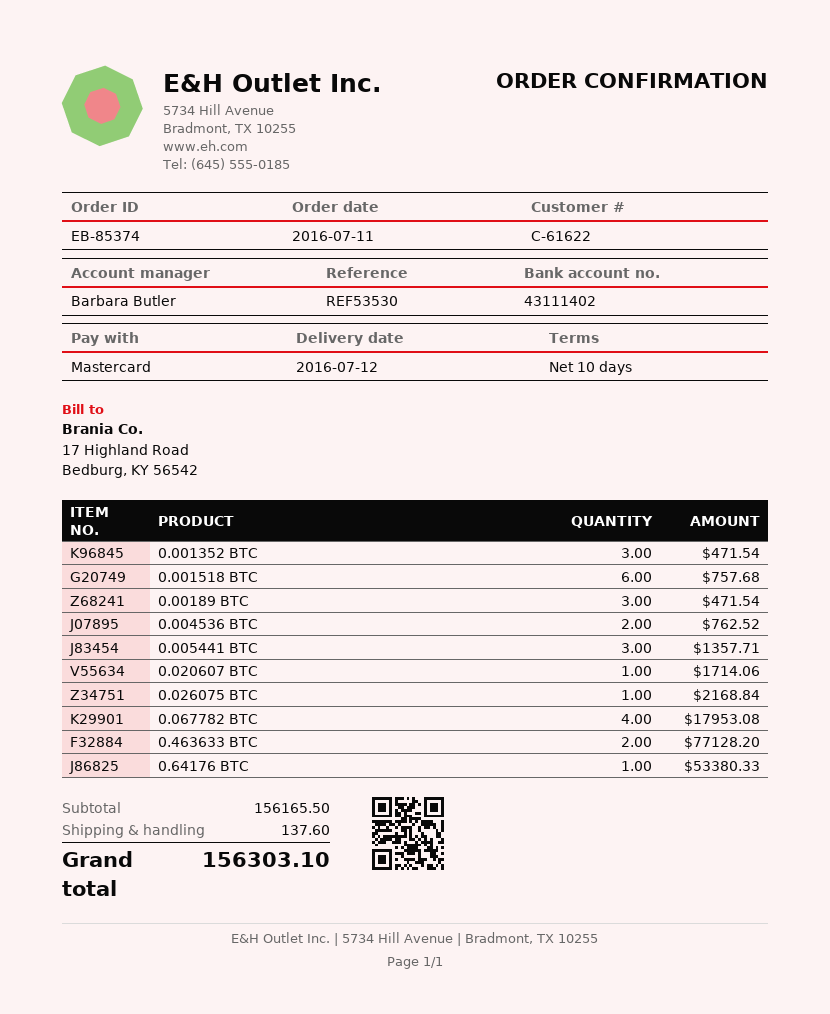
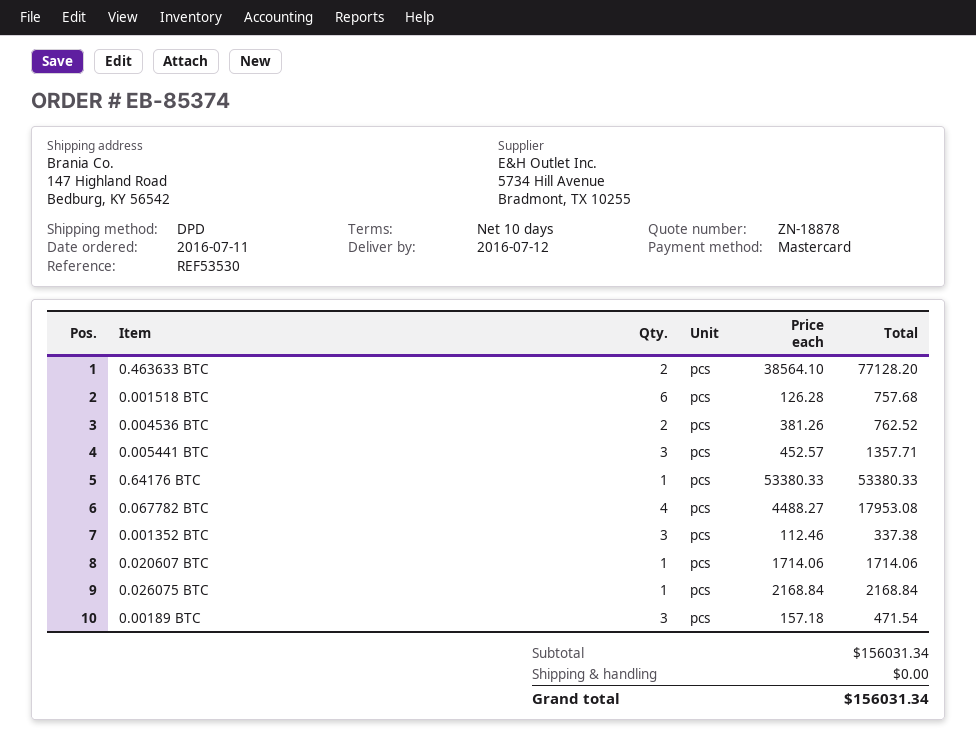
0.001352 BTC: 3 for 471.54 -> 3 for 337.38
subtotal: 156165.50 -> 156031.34
shipping: 137.60 -> 0.00
total: 156303.10 -> 156031.34

